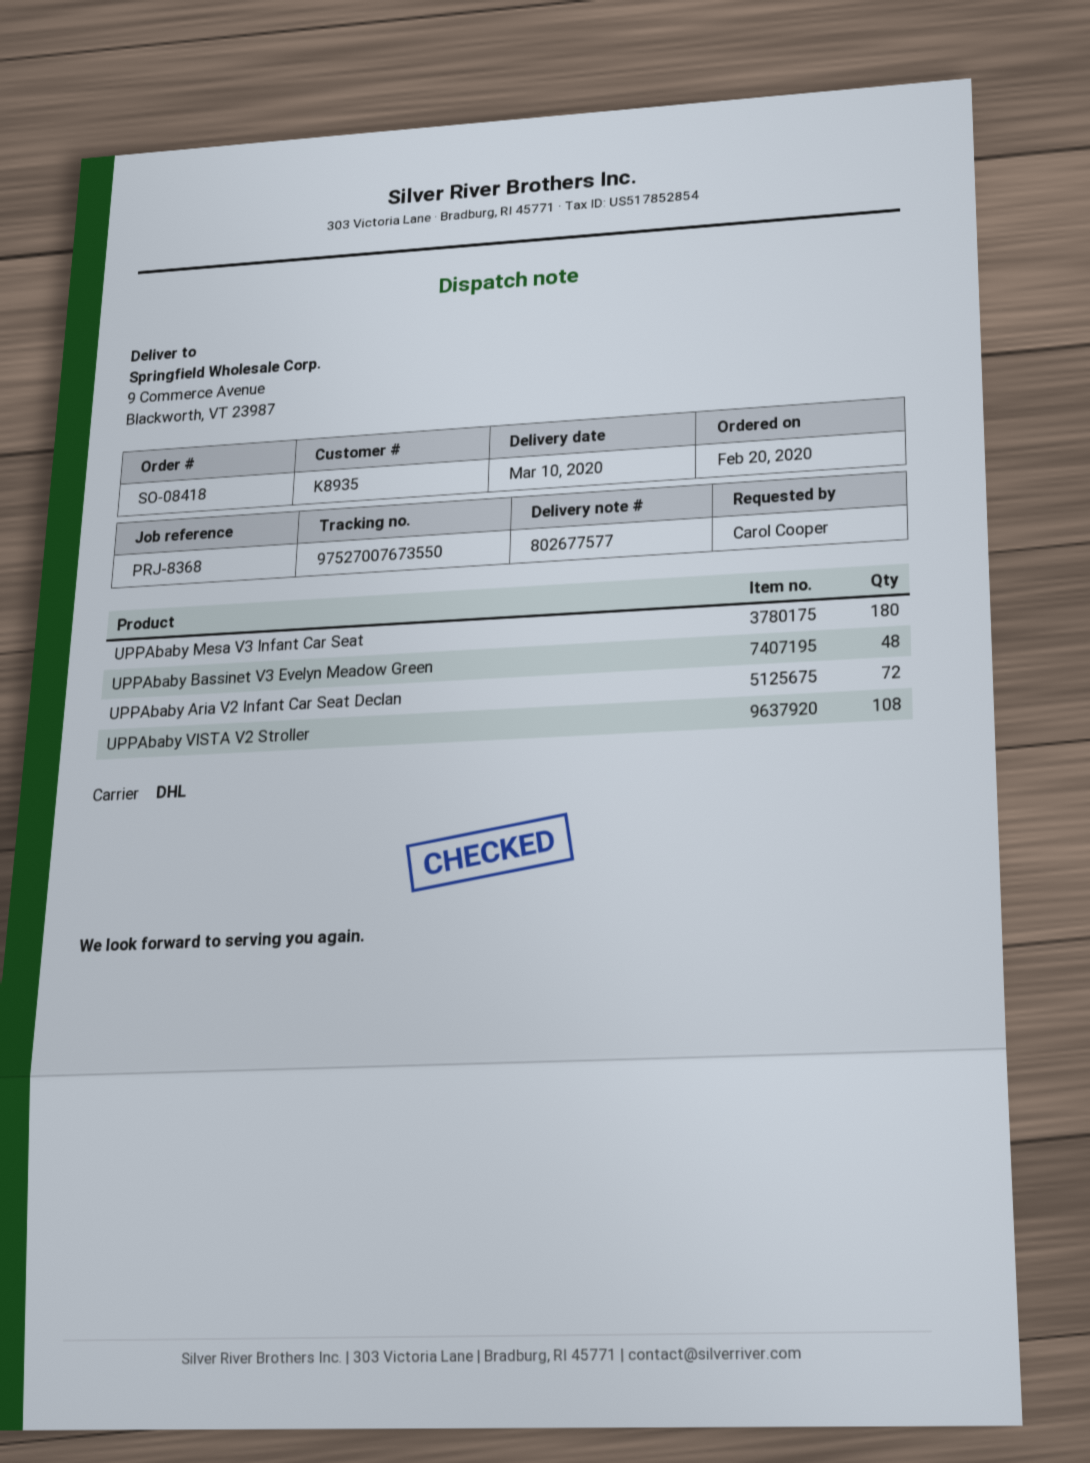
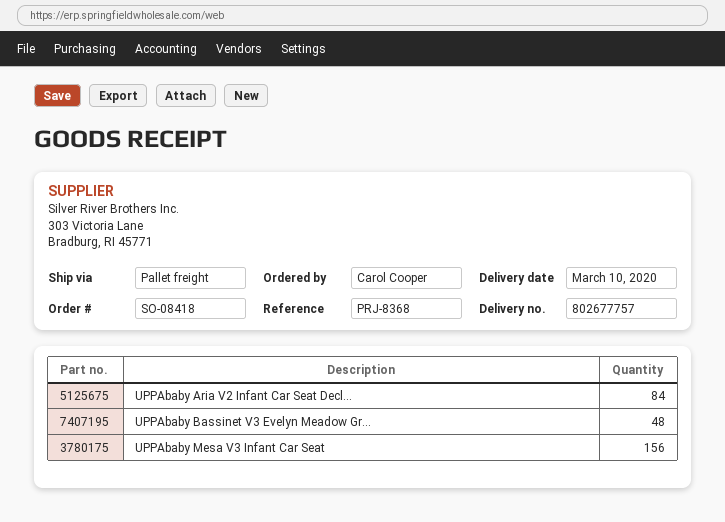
delivery note number: 802677577 -> 802677757
shipping method: DHL -> pallet freight
UPPAbaby Mesa V3 Infant Car Seat: 180 -> 156
UPPAbaby Aria V2 Infant Car Seat Declan: 72 -> 84
UPPAbaby VISTA V2 Stroller: 108 -> none

